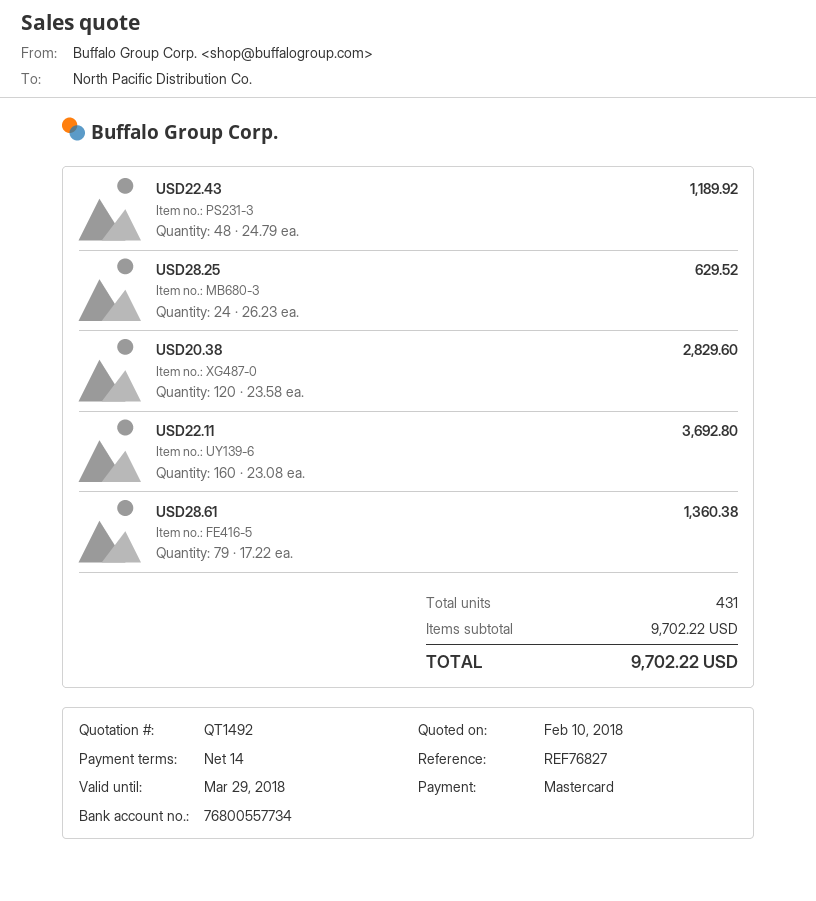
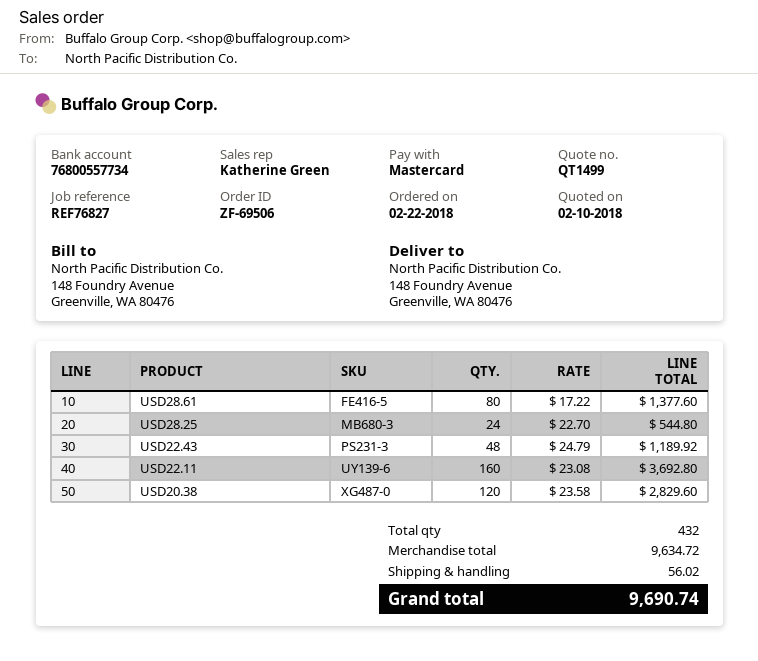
quote number: QT1492 -> QT1499
USD28.25: 24 x 26.23 = 629.52 -> 24 x 22.70 = 544.80
USD28.61: 79 x 17.22 = 1360.38 -> 80 x 17.22 = 1377.60
total quantity: 431 -> 432
subtotal: 9702.22 -> 9634.72
shipping: none -> 56.02
total: 9702.22 -> 9690.74

